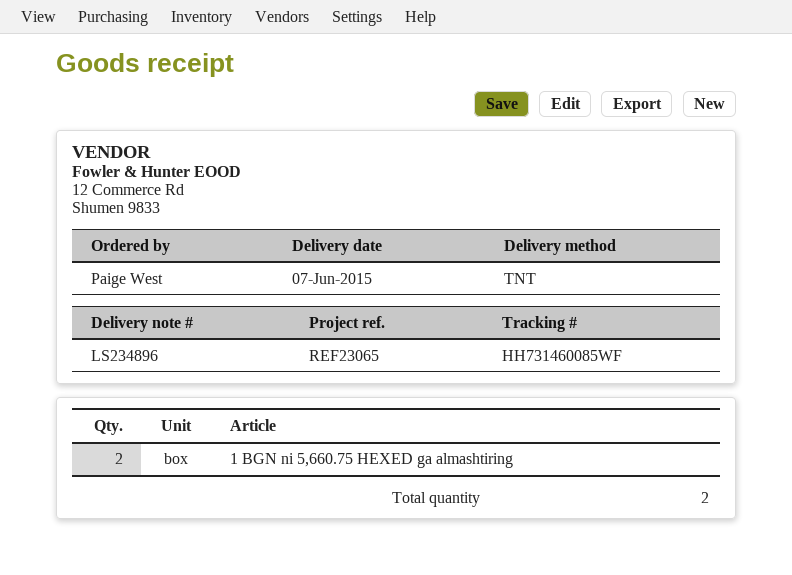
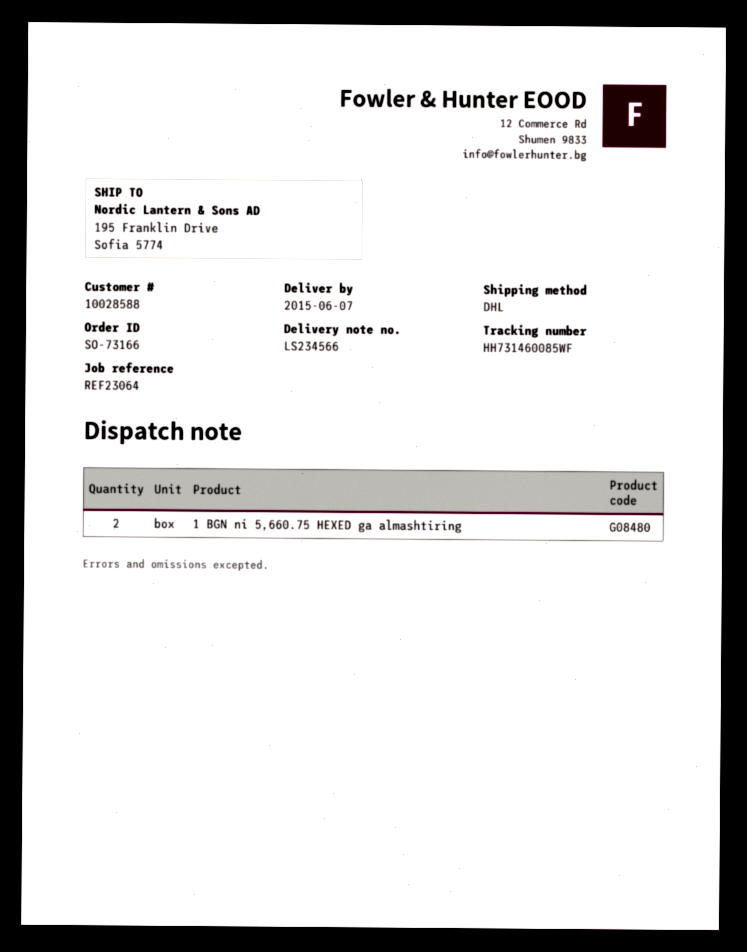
delivery note number: LS234896 -> LS234566
reference: REF23065 -> REF23064
shipping method: TNT -> DHL

